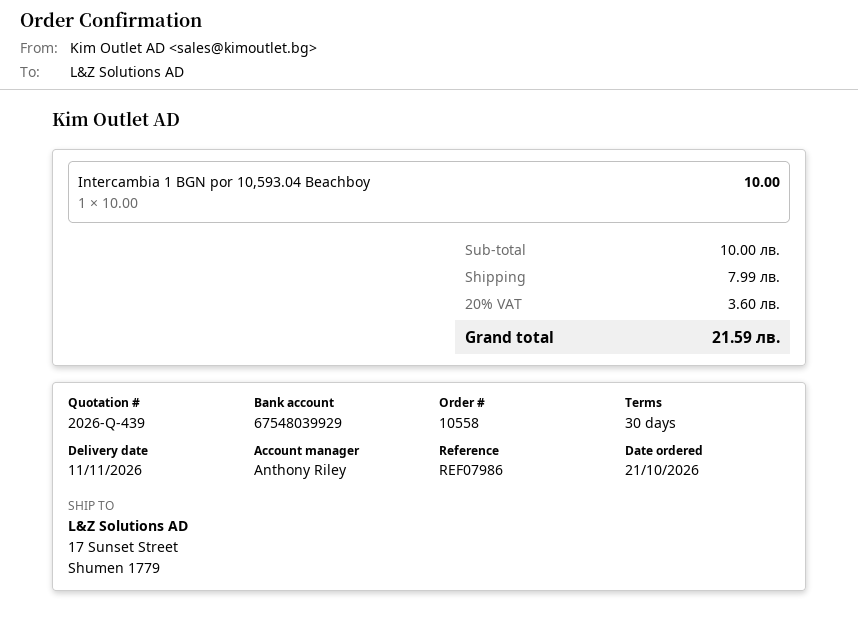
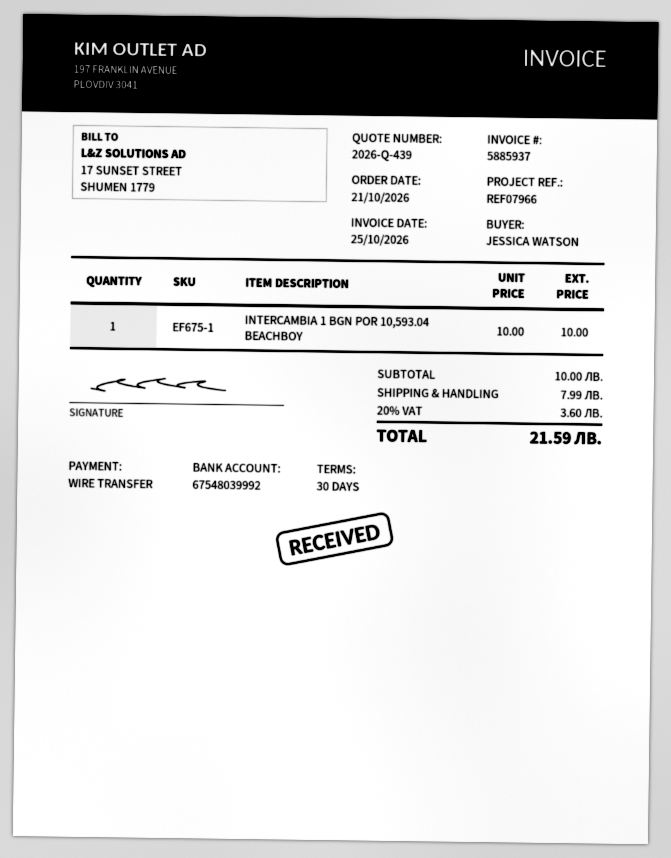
reference: REF07986 -> REF07966
bank account: 67548039929 -> 67548039992

